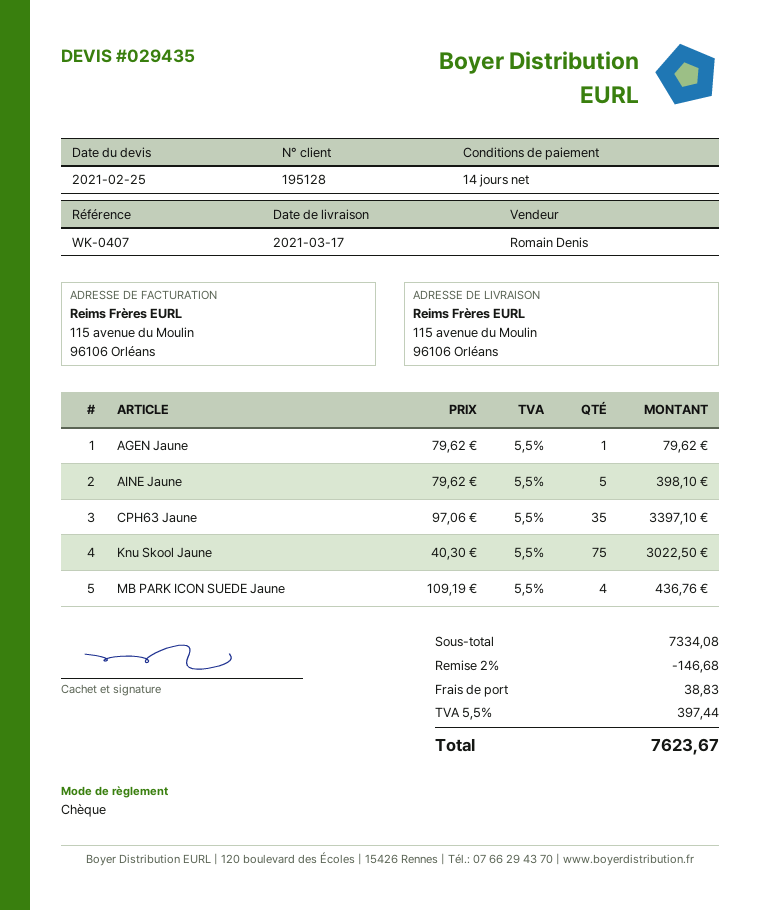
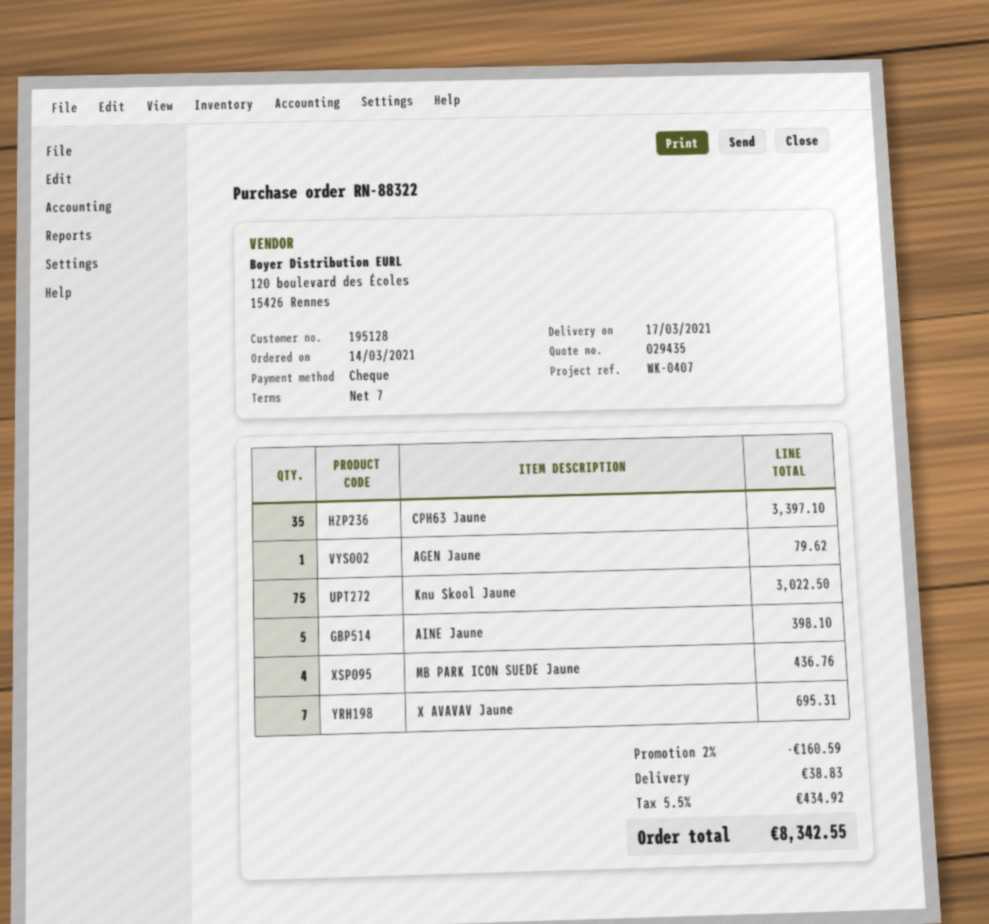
payment terms: 14 days -> 7 days
X AVAVAV Jaune: none -> 7 for 695.31
discount: 2% = 146.68 -> 2% = 160.59
tax: 5.5% = 397.44 -> 5.5% = 434.92
total: 7623.67 -> 8342.55

